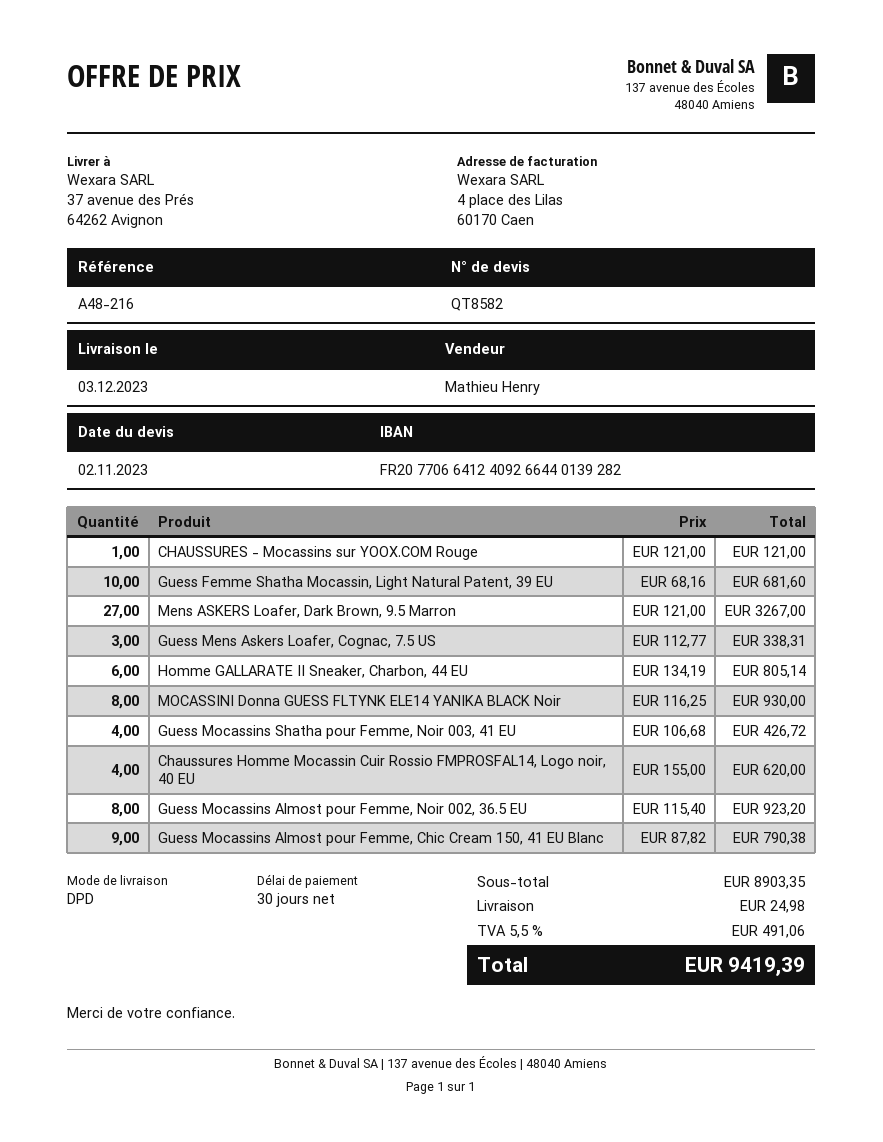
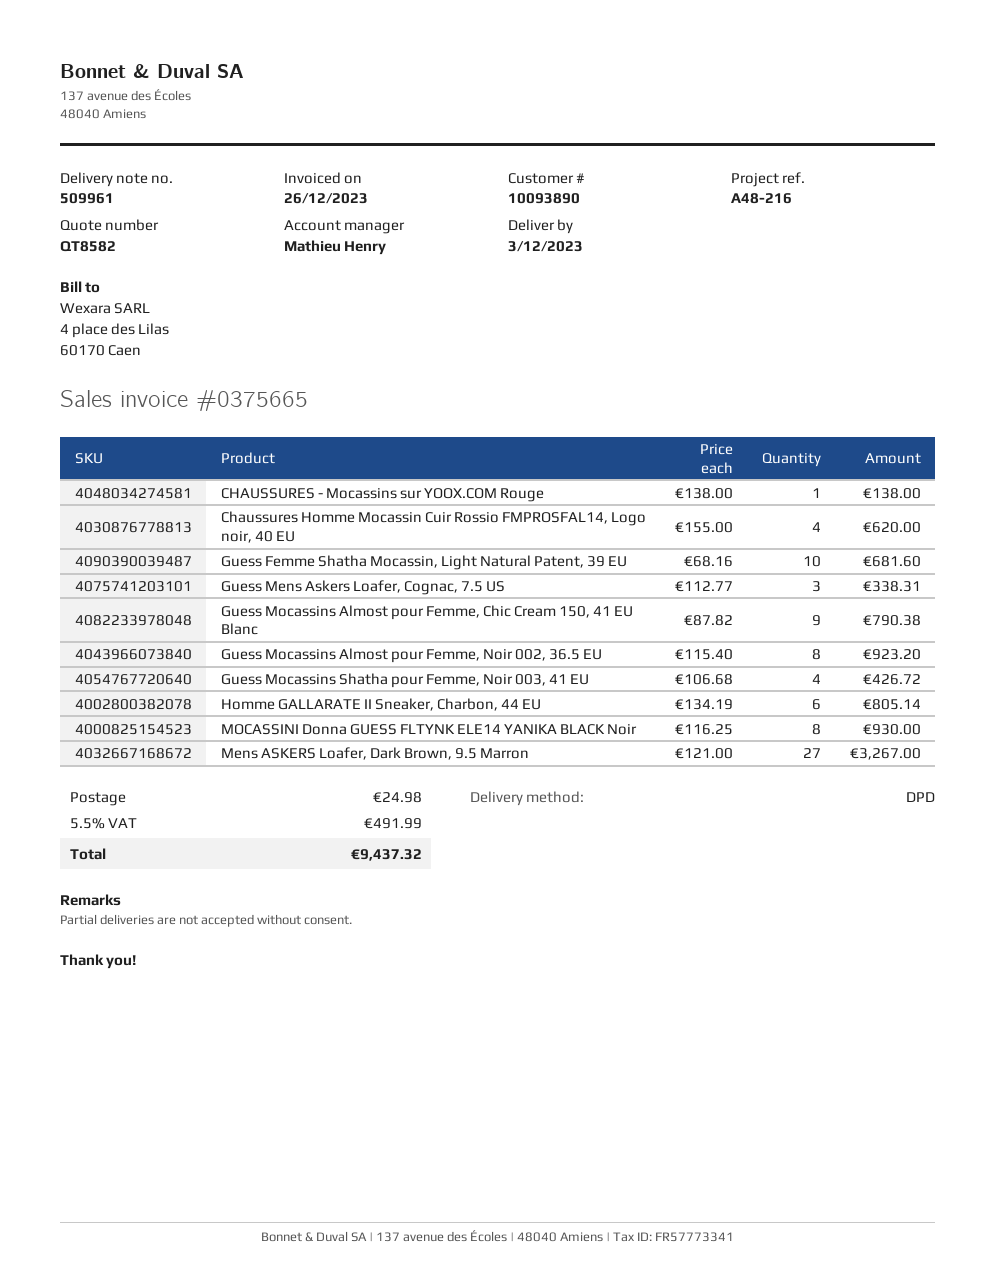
CHAUSSURES - Mocassins sur YOOX.COM Rouge: 1 x 121.00 = 121.00 -> 1 x 138.00 = 138.00
tax: 5.5% = 491.06 -> 5.5% = 491.99
total: 9419.39 -> 9437.32

